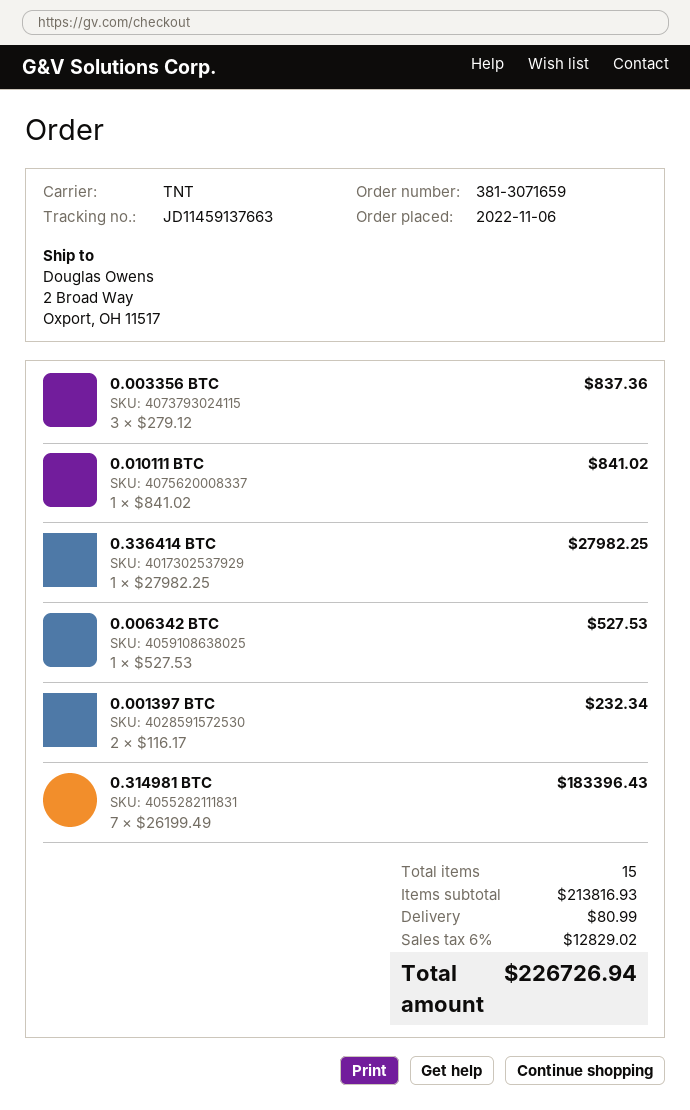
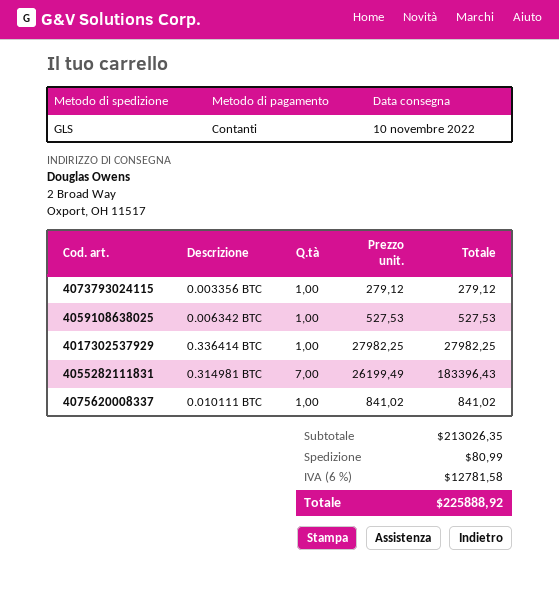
shipping method: TNT -> GLS
0.003356 BTC: 3 x 279.12 = 837.36 -> 1 x 279.12 = 279.12
0.001397 BTC: 2 x 116.17 = 232.34 -> none
subtotal: 213816.93 -> 213026.35
tax: 6% = 12829.02 -> 6% = 12781.58
total: 226726.94 -> 225888.92

